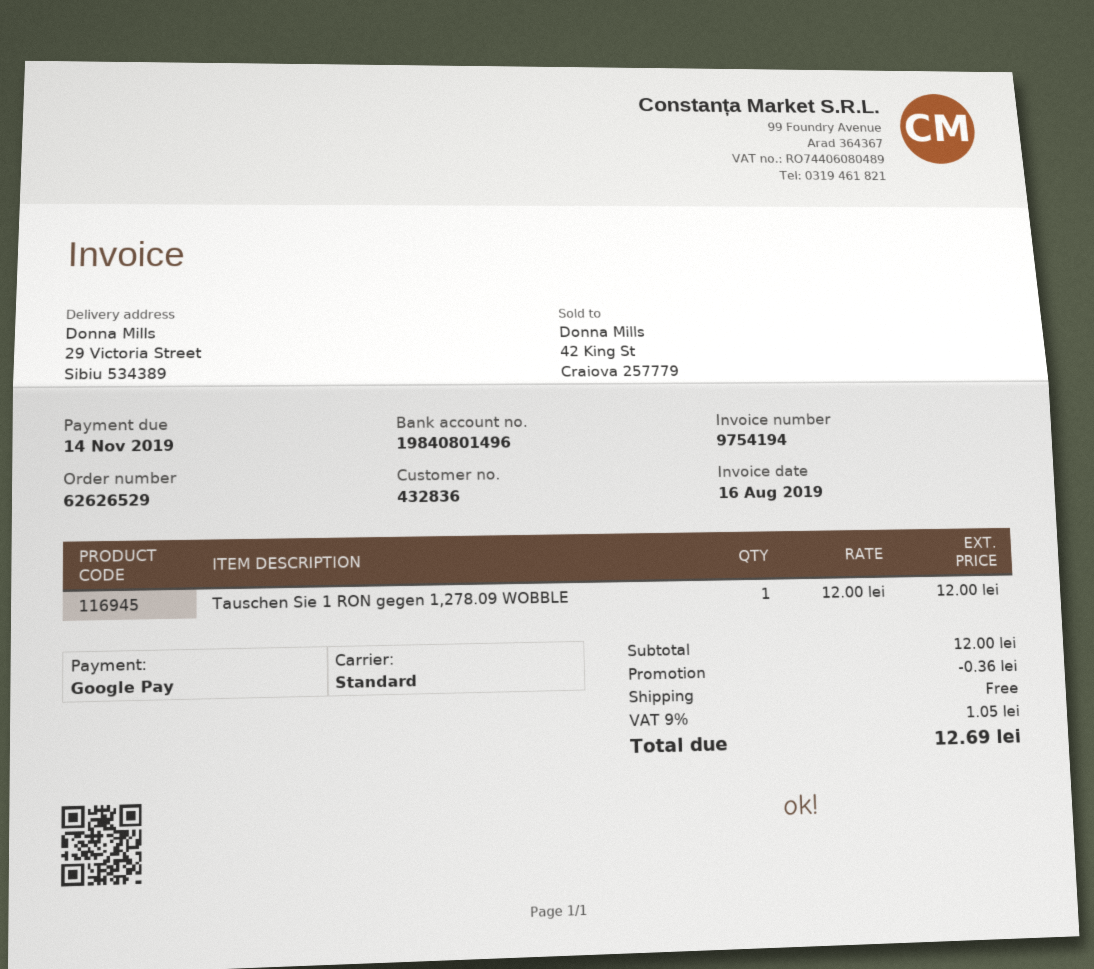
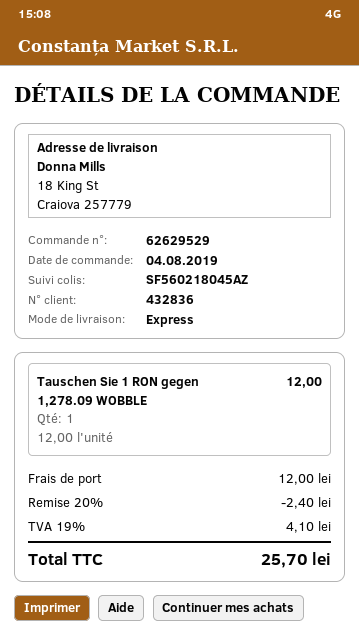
order number: 62626529 -> 62629529
shipping method: standard -> express
ship to: 29 Victoria Street, Sibiu 534389 -> 18 King St, Craiova 257779
discount: 0.36 -> 2.40
shipping: 0.00 -> 12.00
tax: 9% = 1.05 -> 19% = 4.10
total: 12.69 -> 25.70

